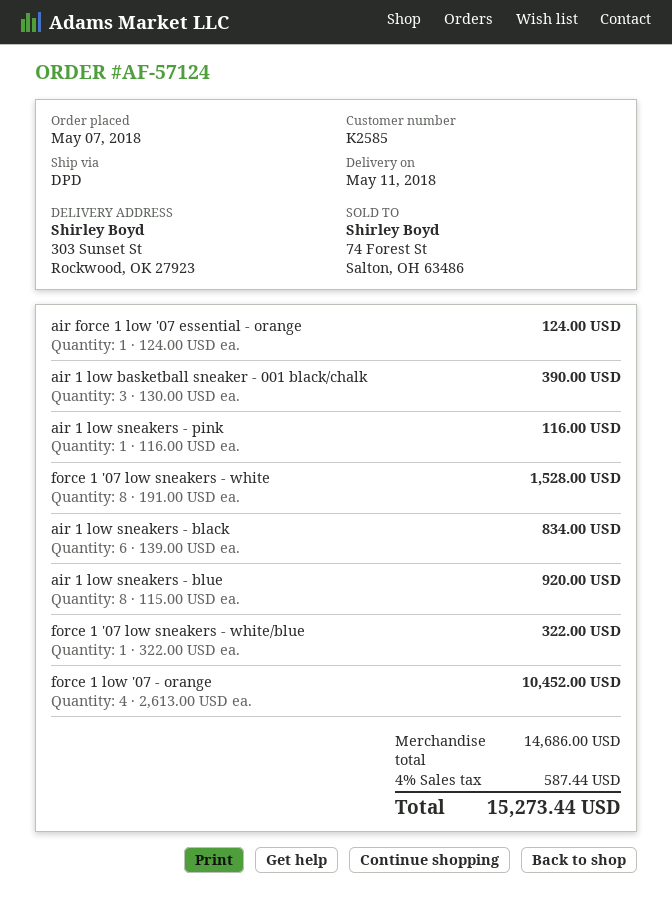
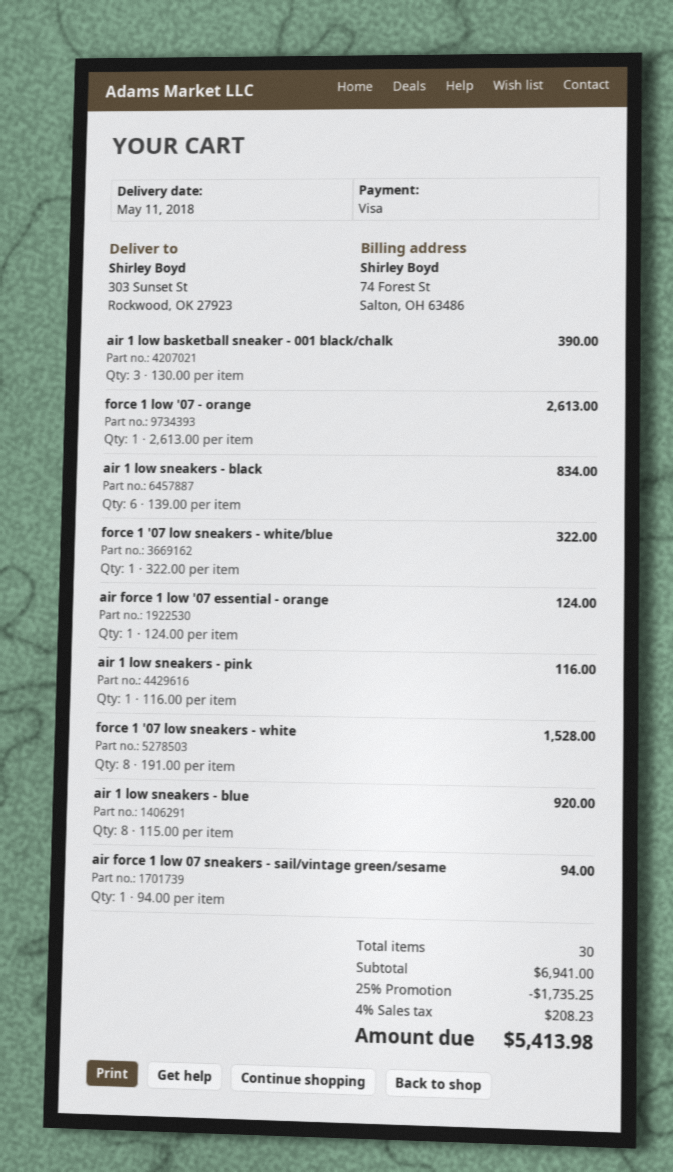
force 1 low '07 - orange: 4 x 2613.00 = 10452.00 -> 1 x 2613.00 = 2613.00
air force 1 low 07 sneakers - sail/vintage green/sesame: none -> 1 x 94.00 = 94.00
subtotal: 14686.00 -> 6941.00
discount: none -> 25% = 1735.25
tax: 4% = 587.44 -> 4% = 208.23
total: 15273.44 -> 5413.98

